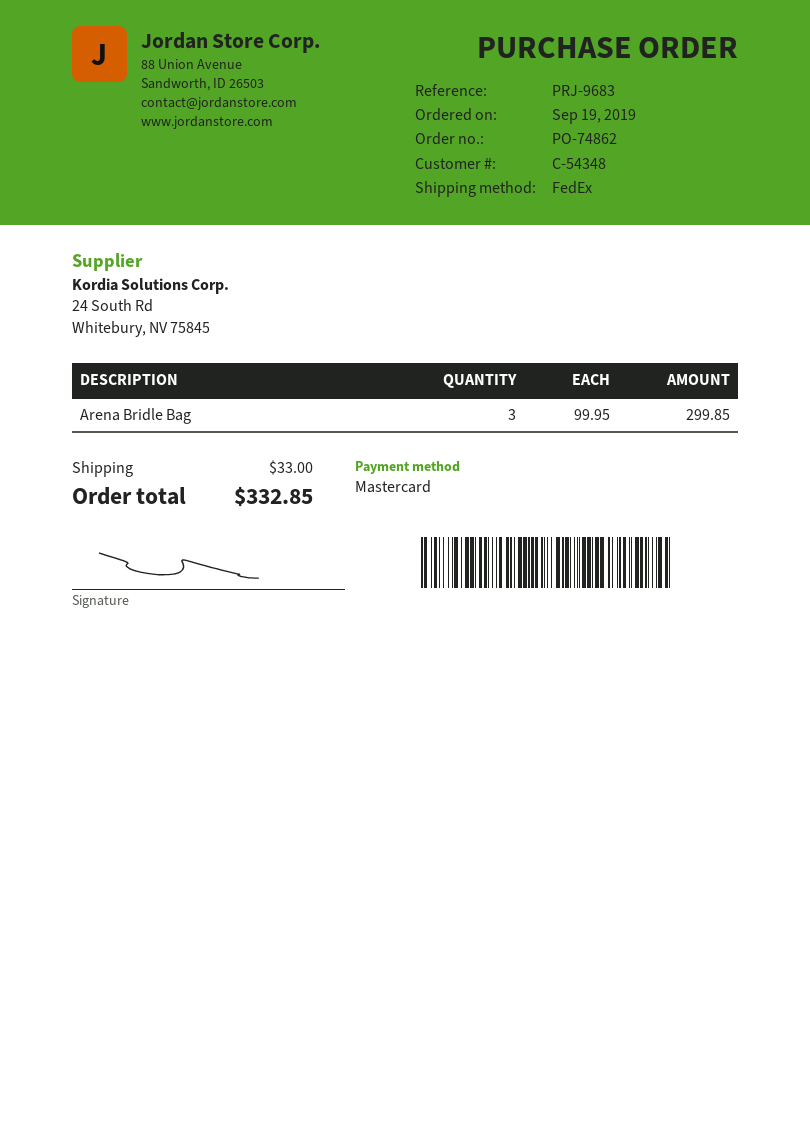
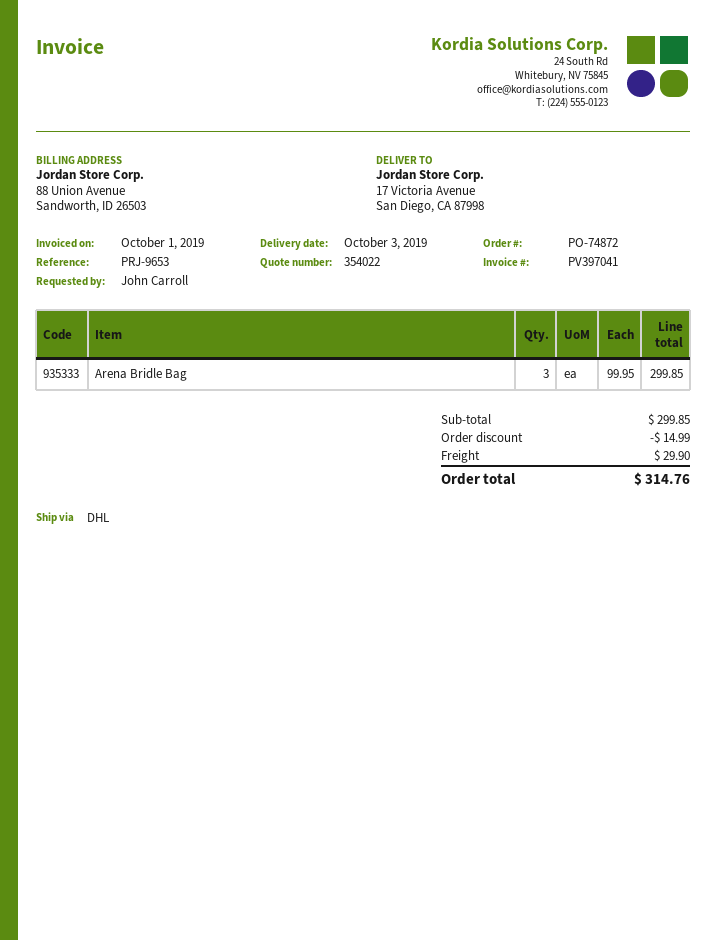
order number: PO-74862 -> PO-74872
reference: PRJ-9683 -> PRJ-9653
shipping method: FedEx -> DHL
discount: none -> 14.99
shipping: 33.00 -> 29.90
total: 332.85 -> 314.76

